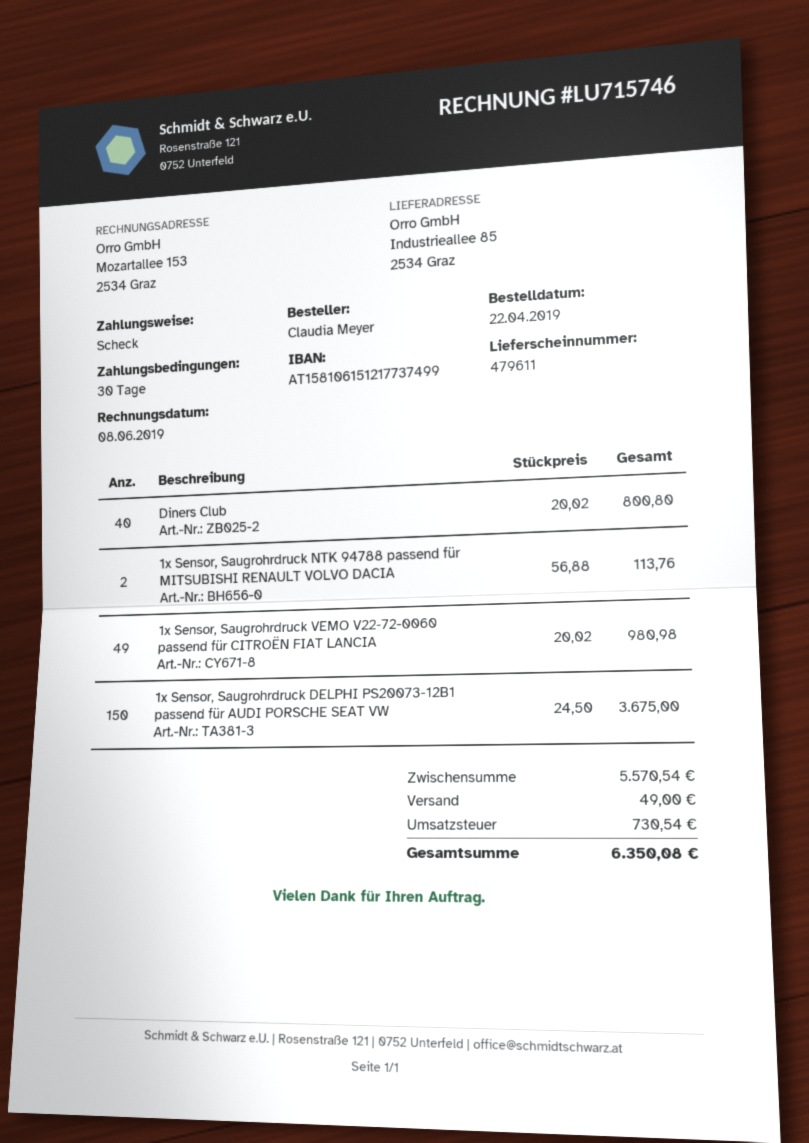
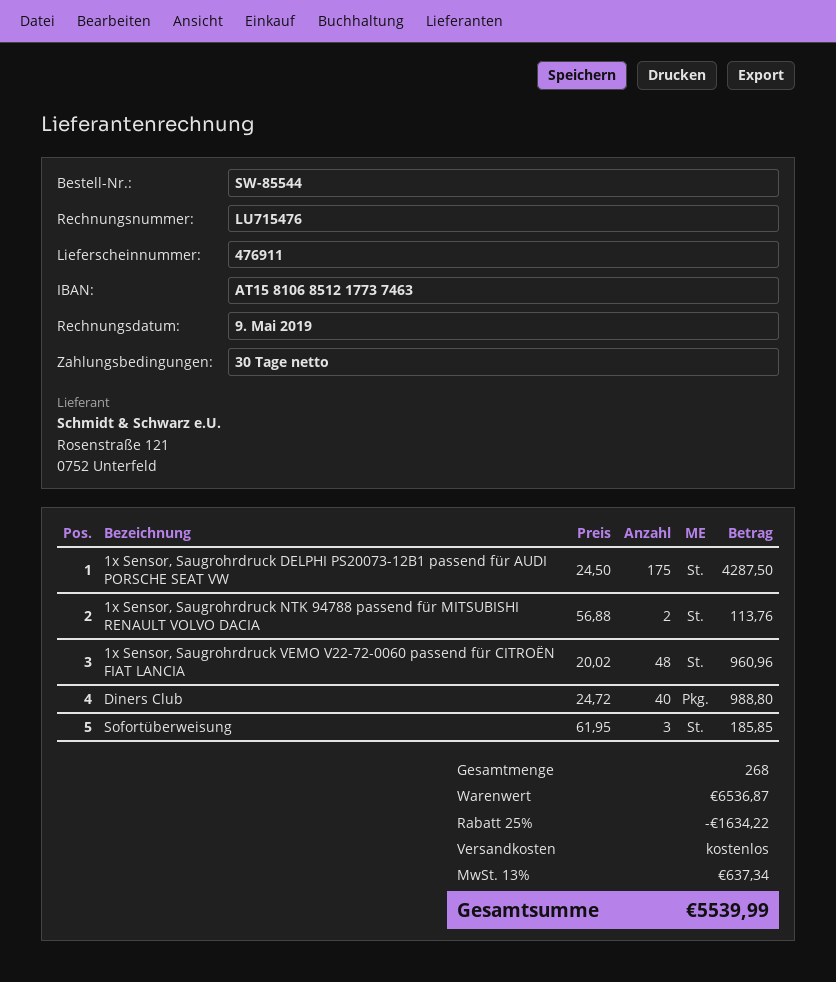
delivery note number: 479611 -> 476911
invoice number: LU715746 -> LU715476
invoice date: 2019-06-08 -> 2019-05-09
bank account: AT158106151217737499 -> AT158106851217737463
Diners Club: 40 x 20.02 = 800.80 -> 40 x 24.72 = 988.80
1x Sensor, Saugrohrdruck VEMO V22-72-0060 passend für CITROËN FIAT LANCIA: 49 x 20.02 = 980.98 -> 48 x 20.02 = 960.96
1x Sensor, Saugrohrdruck DELPHI PS20073-12B1 passend für AUDI PORSCHE SEAT VW: 150 x 24.50 = 3675.00 -> 175 x 24.50 = 4287.50
Sofortüberweisung: none -> 3 x 61.95 = 185.85
subtotal: 5570.54 -> 6536.87
discount: none -> 25% = 1634.22
shipping: 49.00 -> 0.00
tax: 730.54 -> 637.34
total: 6350.08 -> 5539.99

